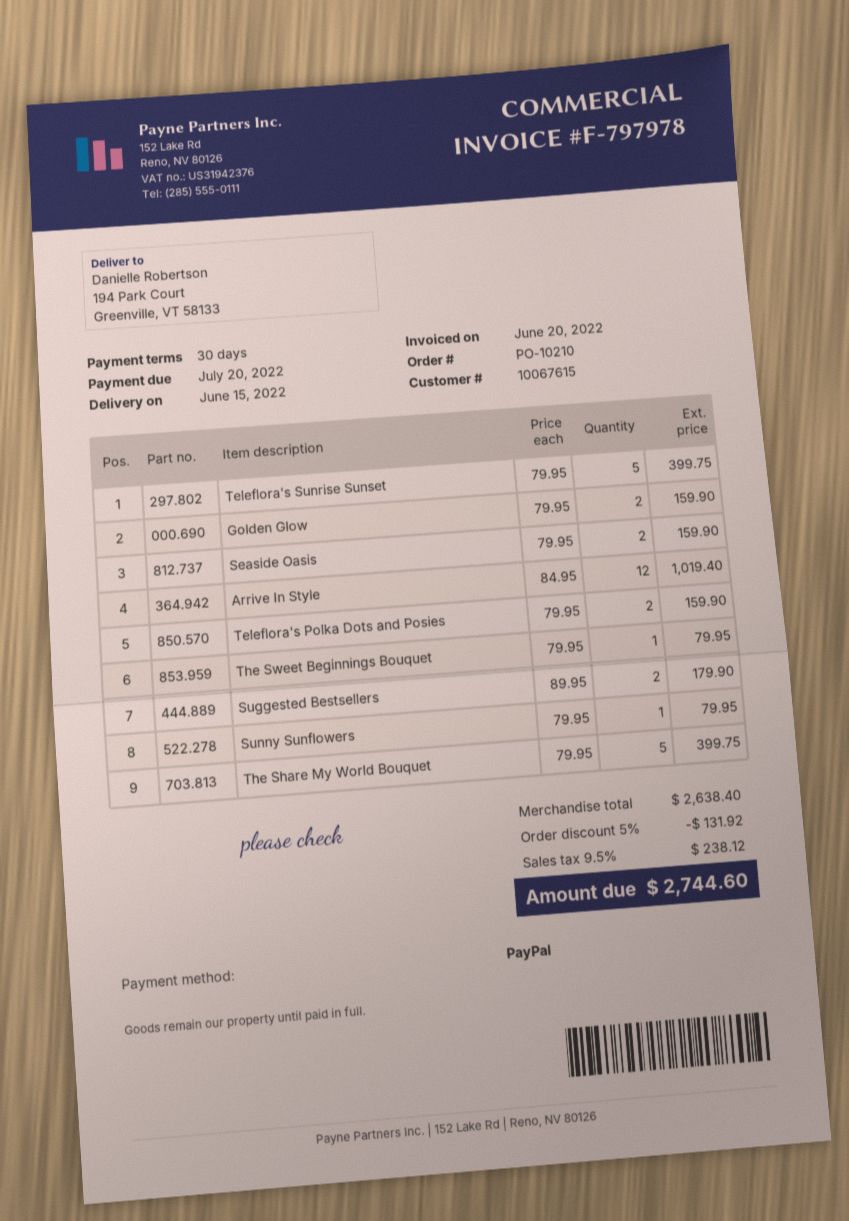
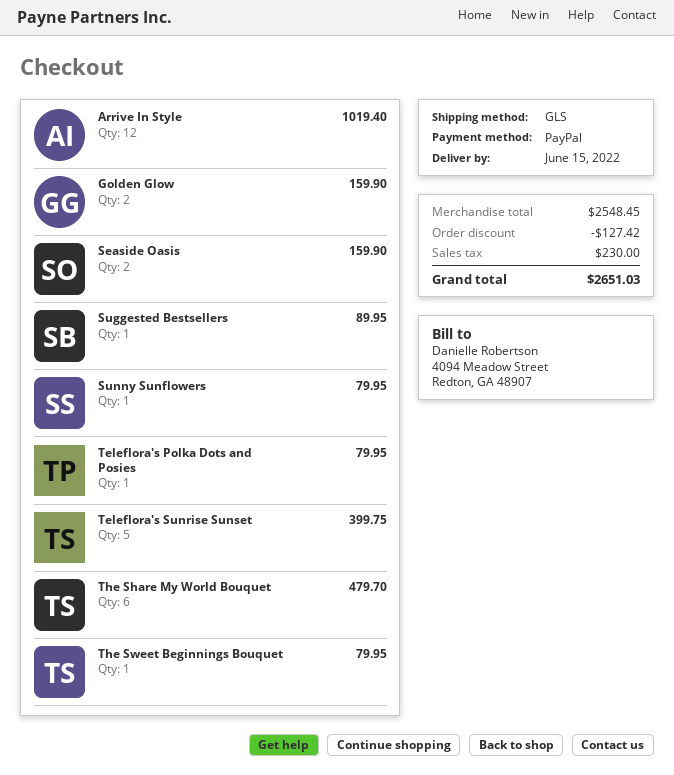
Teleflora's Polka Dots and Posies: 2 for 159.90 -> 1 for 79.95
Suggested Bestsellers: 2 for 179.90 -> 1 for 89.95
The Share My World Bouquet: 5 for 399.75 -> 6 for 479.70
subtotal: 2638.40 -> 2548.45
discount: 131.92 -> 127.42
tax: 238.12 -> 230.00
total: 2744.60 -> 2651.03

